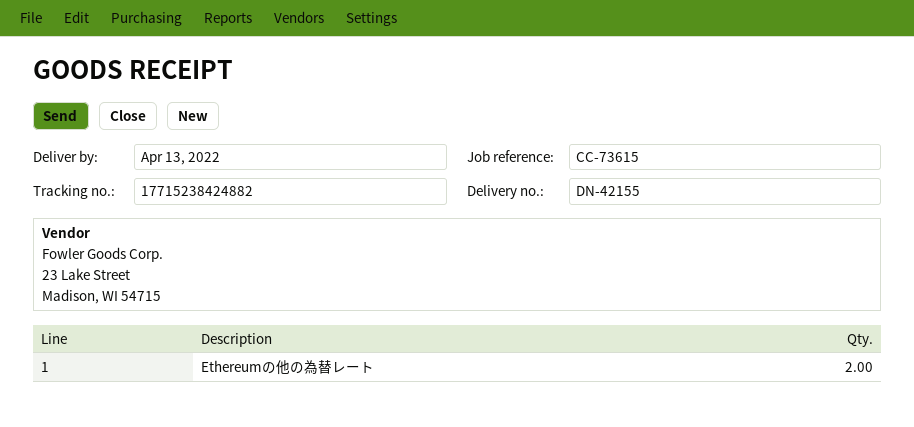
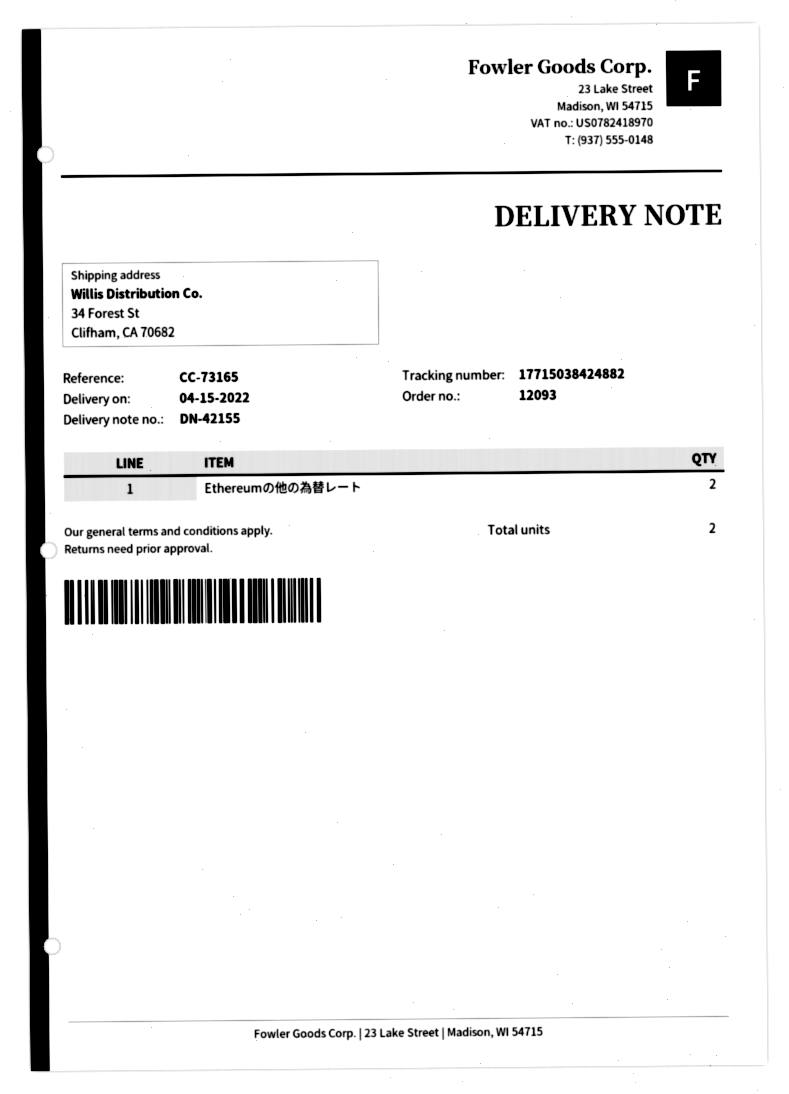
delivery date: 2022-04-13 -> 2022-04-15
reference: CC-73615 -> CC-73165
tracking number: 17715238424882 -> 17715038424882

